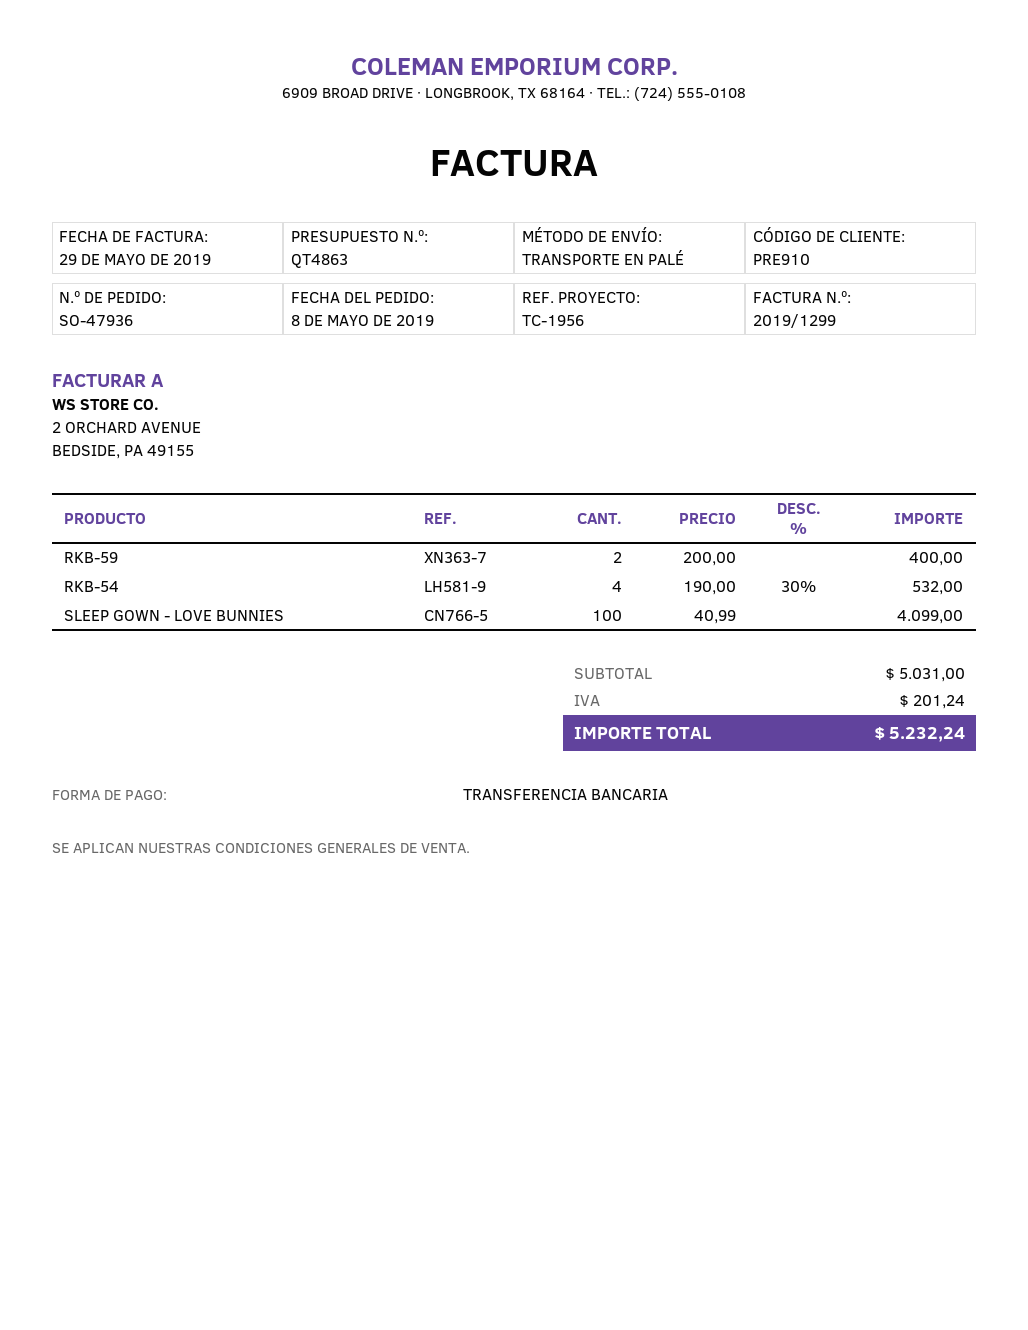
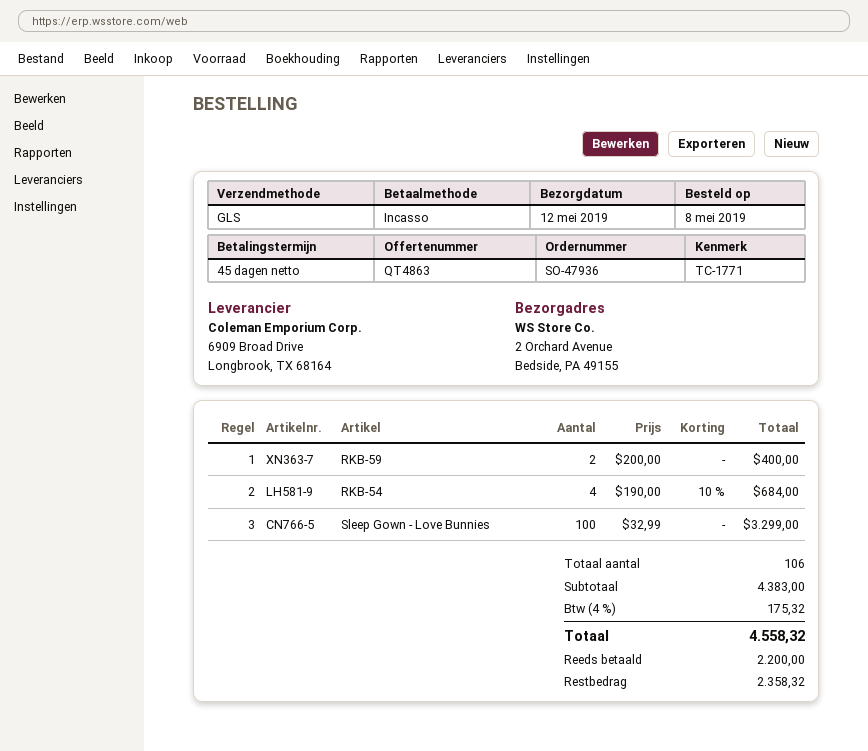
reference: TC-1956 -> TC-1771
payment method: bank transfer -> direct debit
shipping method: pallet freight -> GLS
RKB-54: 4 x 190.00 - 30% = 532.00 -> 4 x 190.00 - 10% = 684.00
SLEEP GOWN - LOVE BUNNIES: 100 x 40.99 = 4099.00 -> 100 x 32.99 = 3299.00
subtotal: 5031.00 -> 4383.00
tax: 201.24 -> 175.32
total: 5232.24 -> 4558.32

